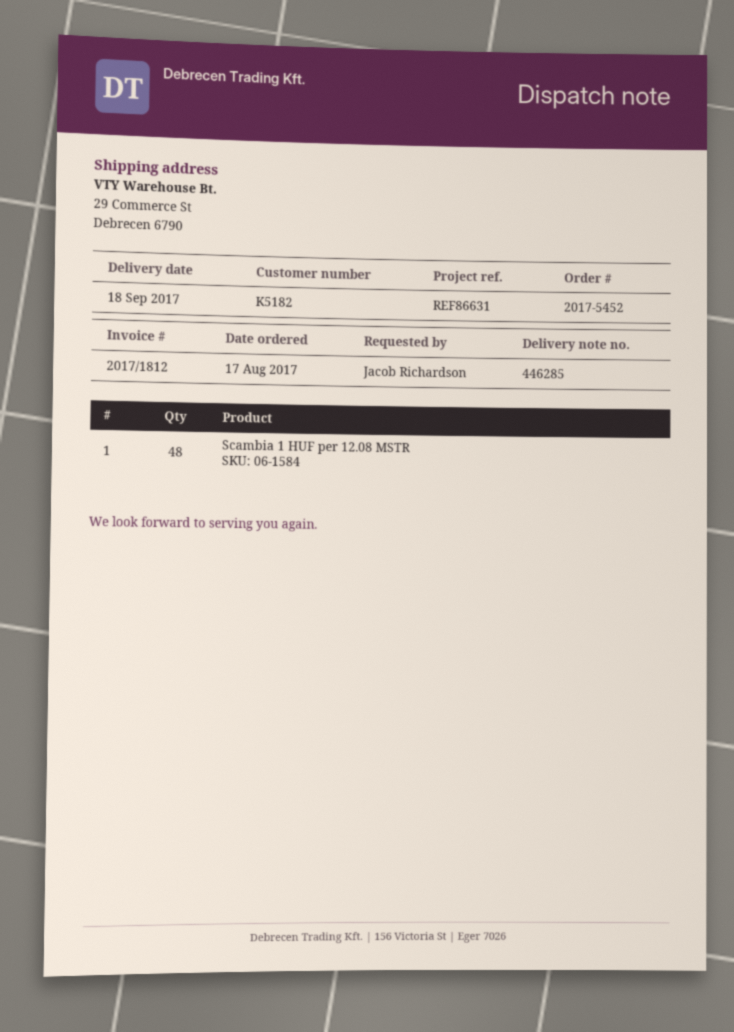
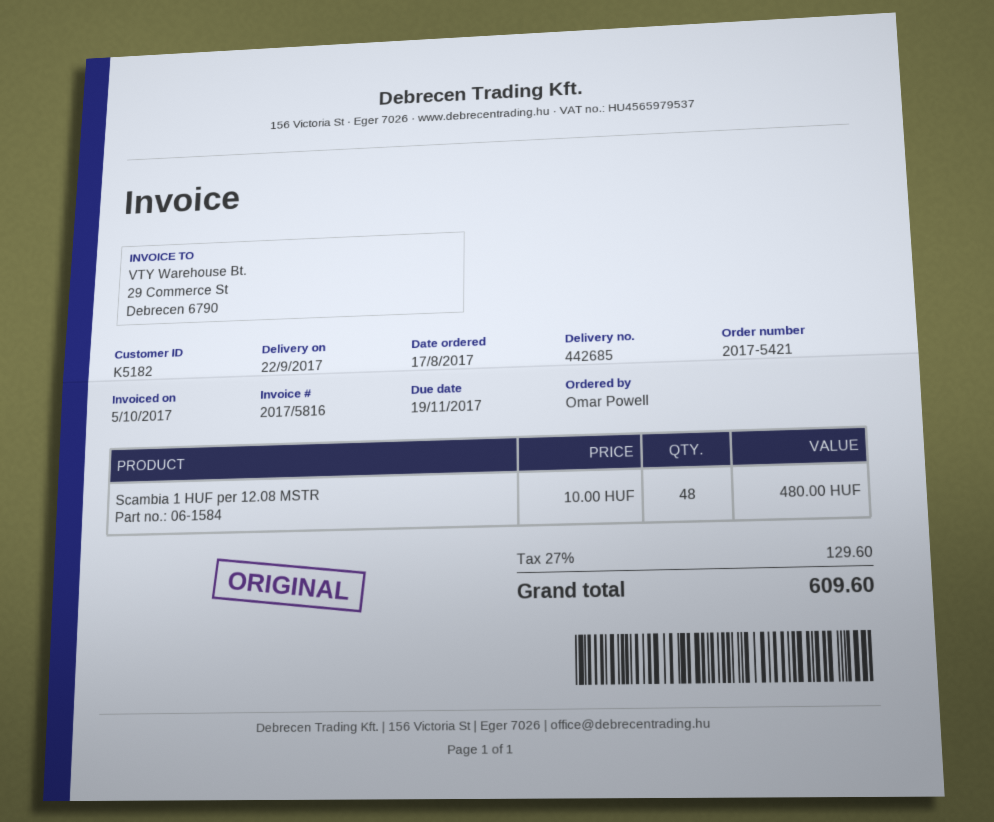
order number: 2017-5452 -> 2017-5421
delivery note number: 446285 -> 442685
delivery date: 2017-09-18 -> 2017-09-22
invoice number: 2017/1812 -> 2017/5816
ordered by: Jacob Richardson -> Omar Powell

